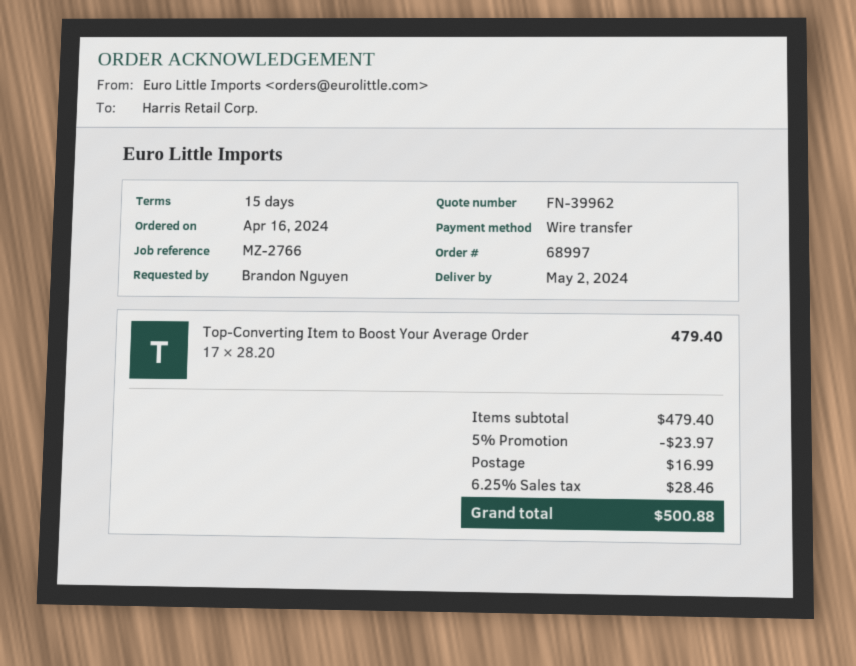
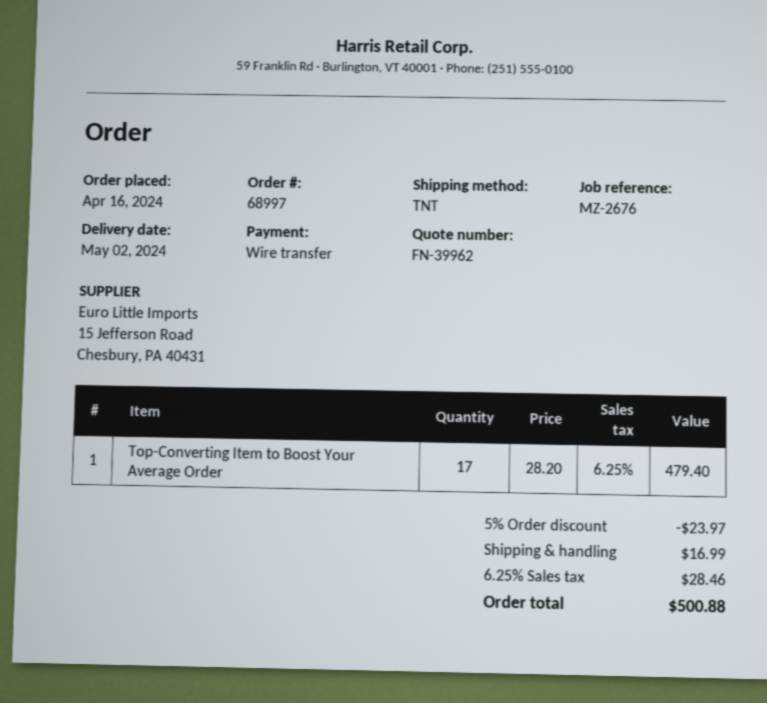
reference: MZ-2766 -> MZ-2676

